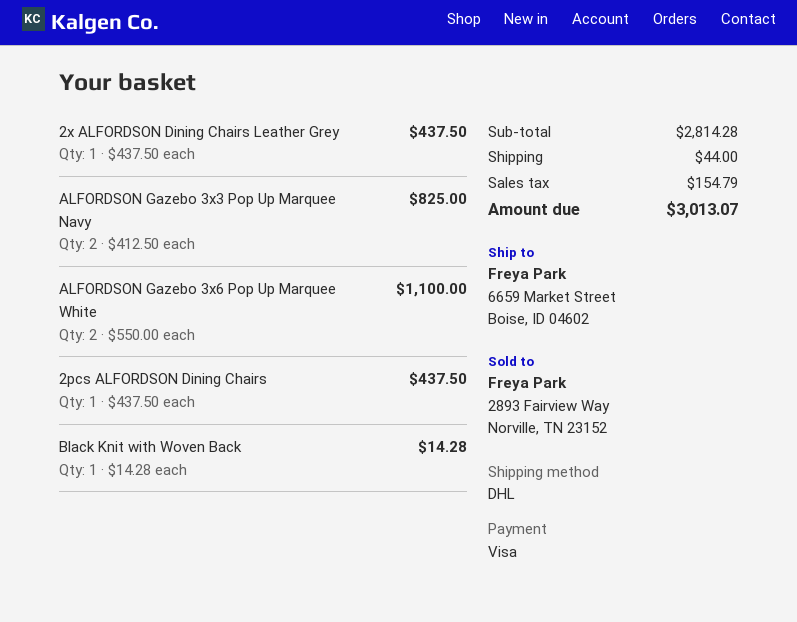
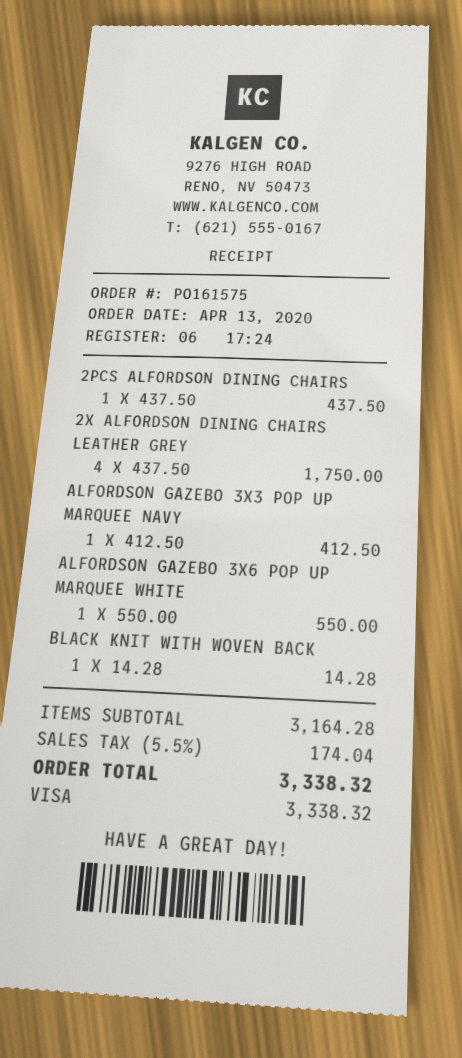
2x ALFORDSON Dining Chairs Leather Grey: 1 x 437.50 = 437.50 -> 4 x 437.50 = 1750.00
ALFORDSON Gazebo 3x3 Pop Up Marquee Navy: 2 x 412.50 = 825.00 -> 1 x 412.50 = 412.50
ALFORDSON Gazebo 3x6 Pop Up Marquee White: 2 x 550.00 = 1100.00 -> 1 x 550.00 = 550.00
subtotal: 2814.28 -> 3164.28
shipping: 44.00 -> none
tax: 154.79 -> 174.04
total: 3013.07 -> 3338.32

